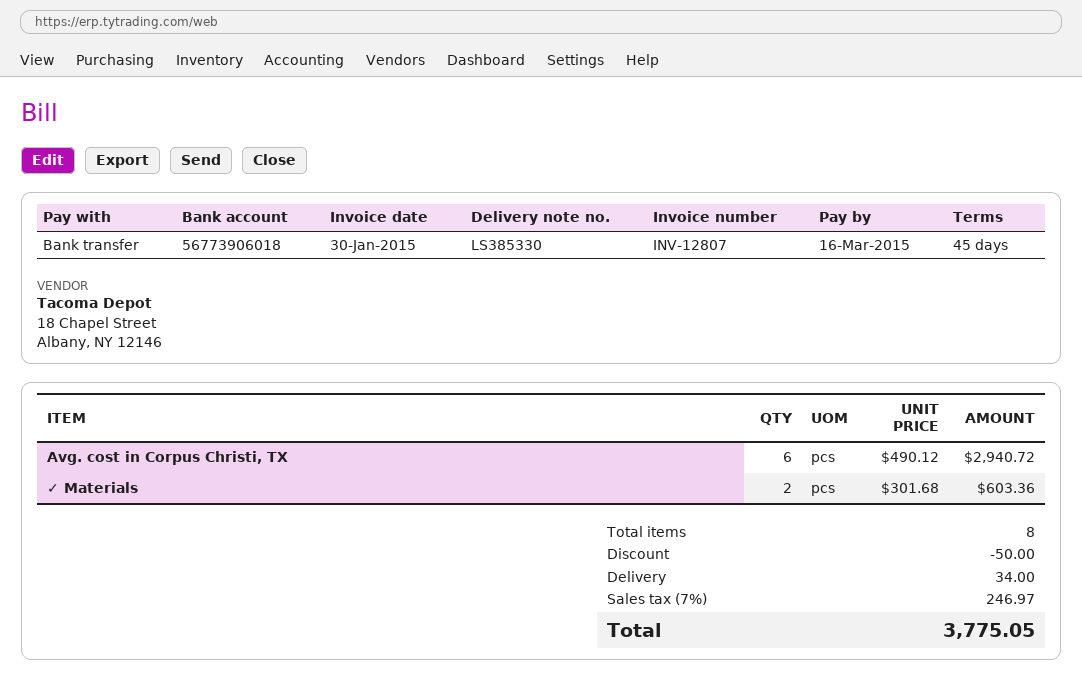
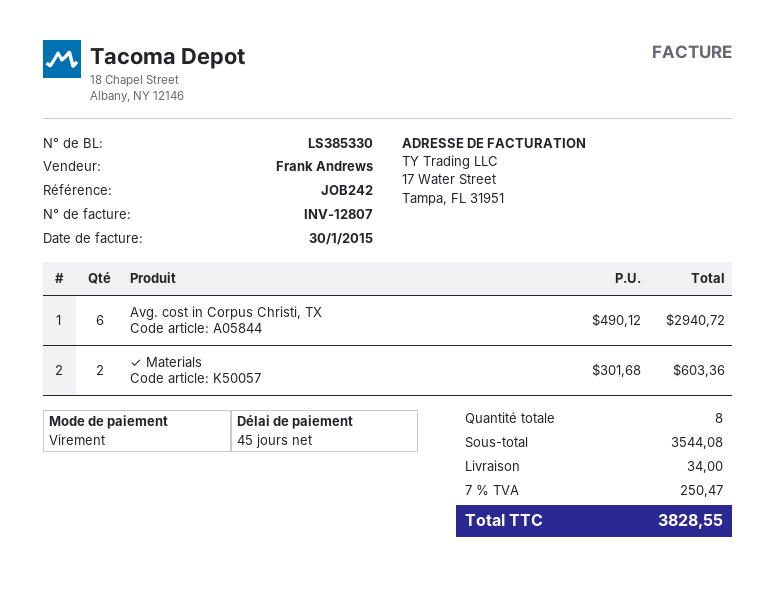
discount: 50.00 -> none
tax: 7% = 246.97 -> 7% = 250.47
total: 3775.05 -> 3828.55

